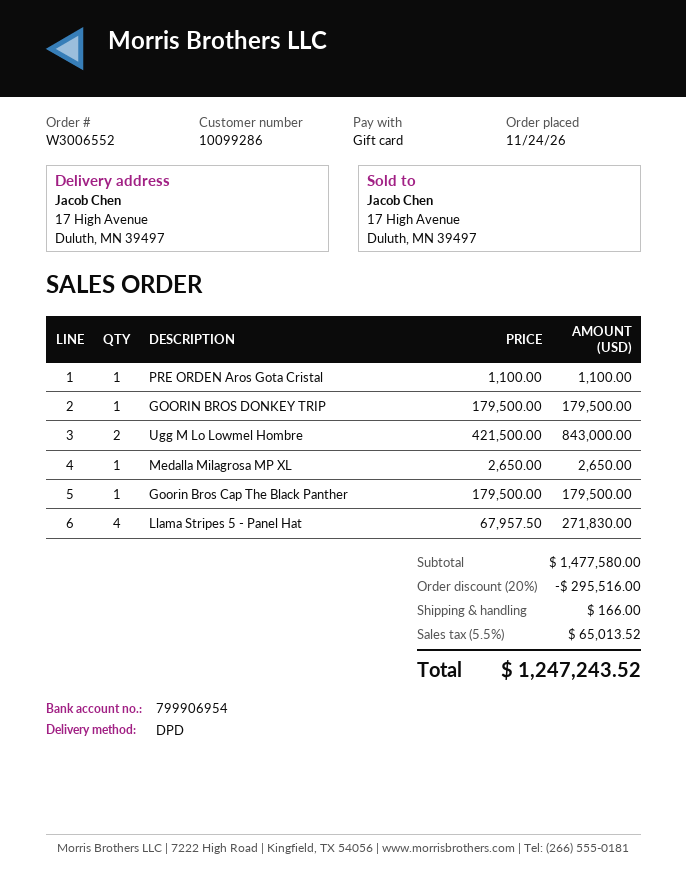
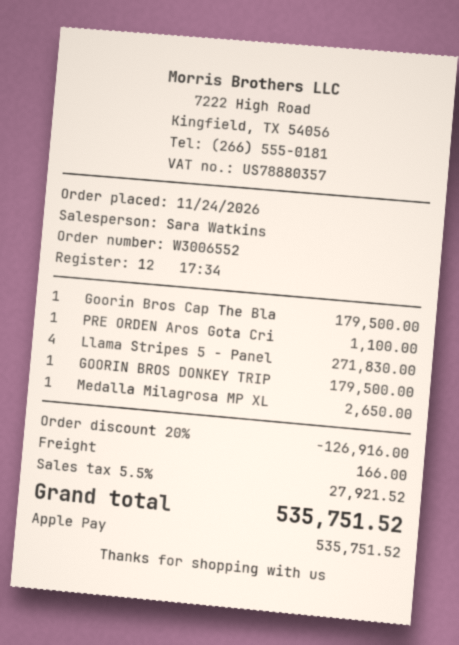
payment method: gift card -> Apple Pay
Ugg M Lo Lowmel Hombre: 2 for 843000.00 -> none
discount: 20% = 295516.00 -> 20% = 126916.00
tax: 5.5% = 65013.52 -> 5.5% = 27921.52
total: 1247243.52 -> 535751.52

